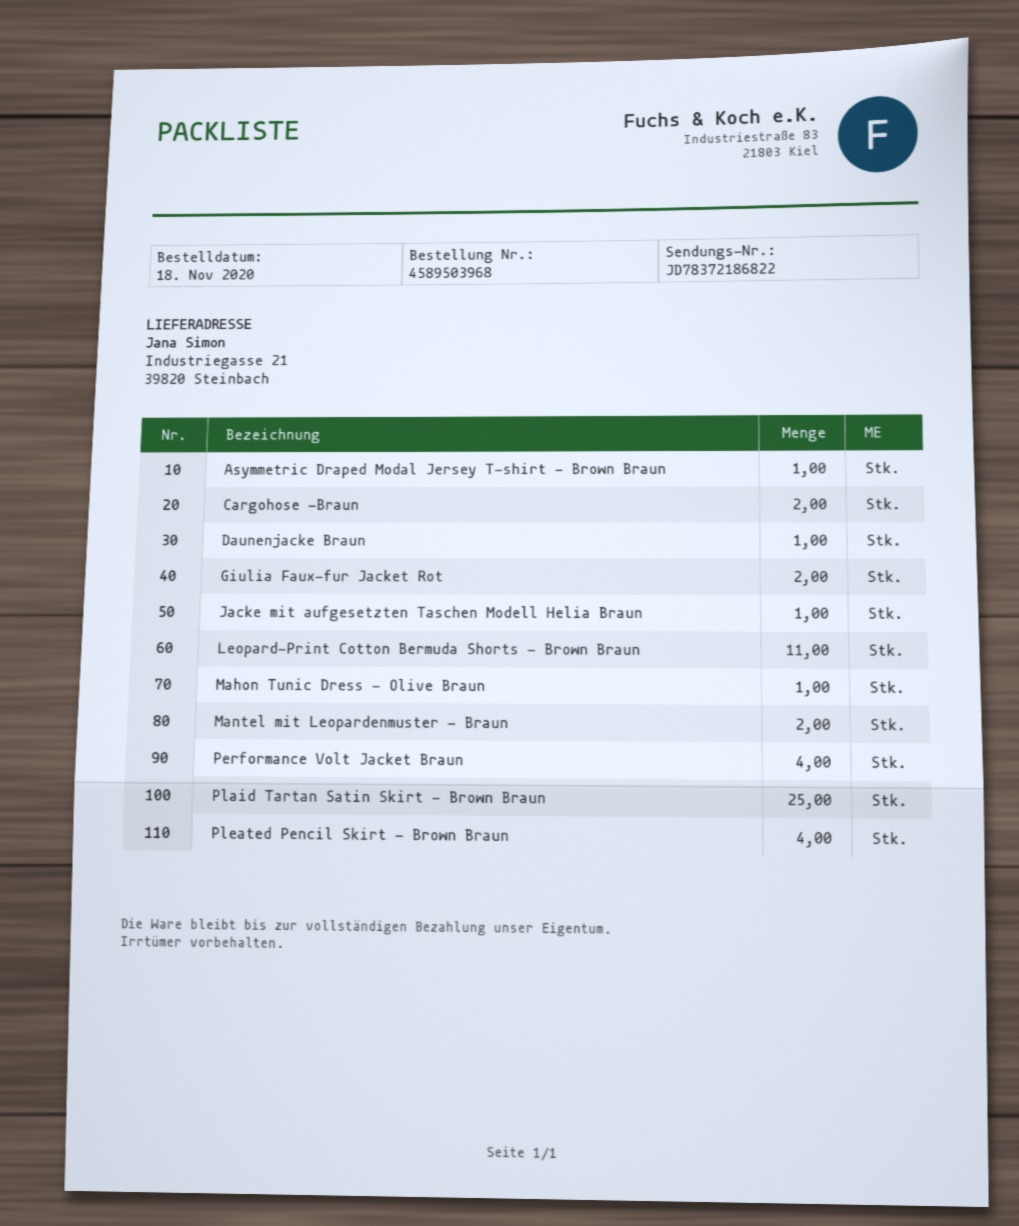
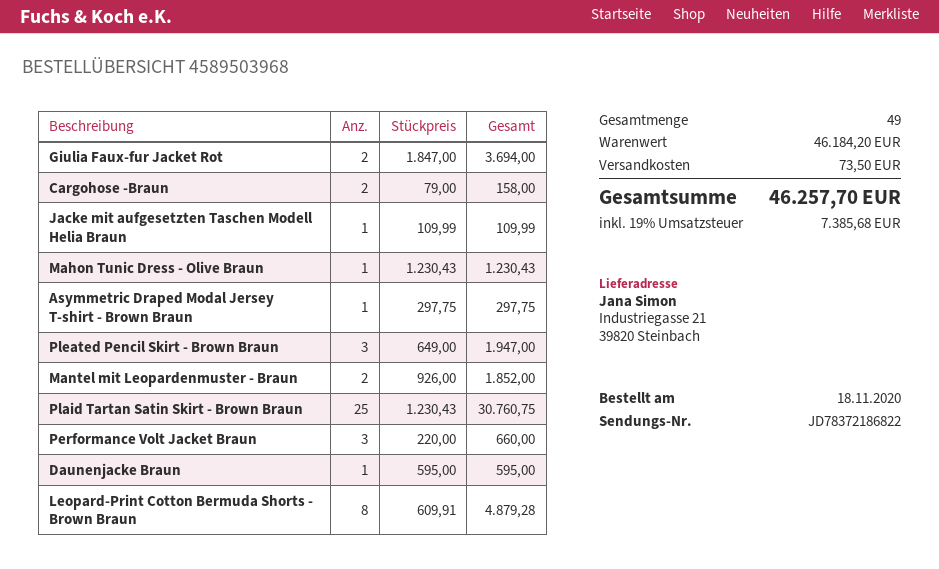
Leopard-Print Cotton Bermuda Shorts - Brown Braun: 11 -> 8
Performance Volt Jacket Braun: 4 -> 3
Pleated Pencil Skirt - Brown Braun: 4 -> 3

